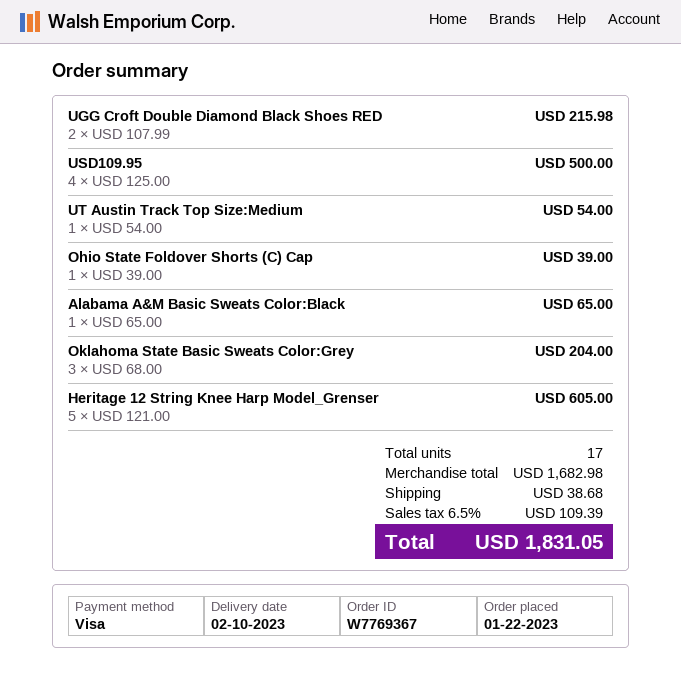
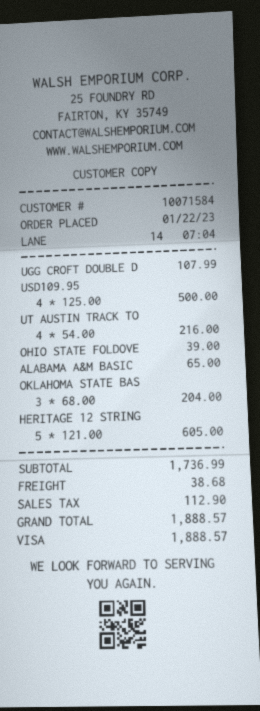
UGG Croft Double Diamond Black Shoes RED: 2 x 107.99 = 215.98 -> 1 x 107.99 = 107.99
UT Austin Track Top Size:Medium: 1 x 54.00 = 54.00 -> 4 x 54.00 = 216.00
subtotal: 1682.98 -> 1736.99
tax: 109.39 -> 112.90
total: 1831.05 -> 1888.57

